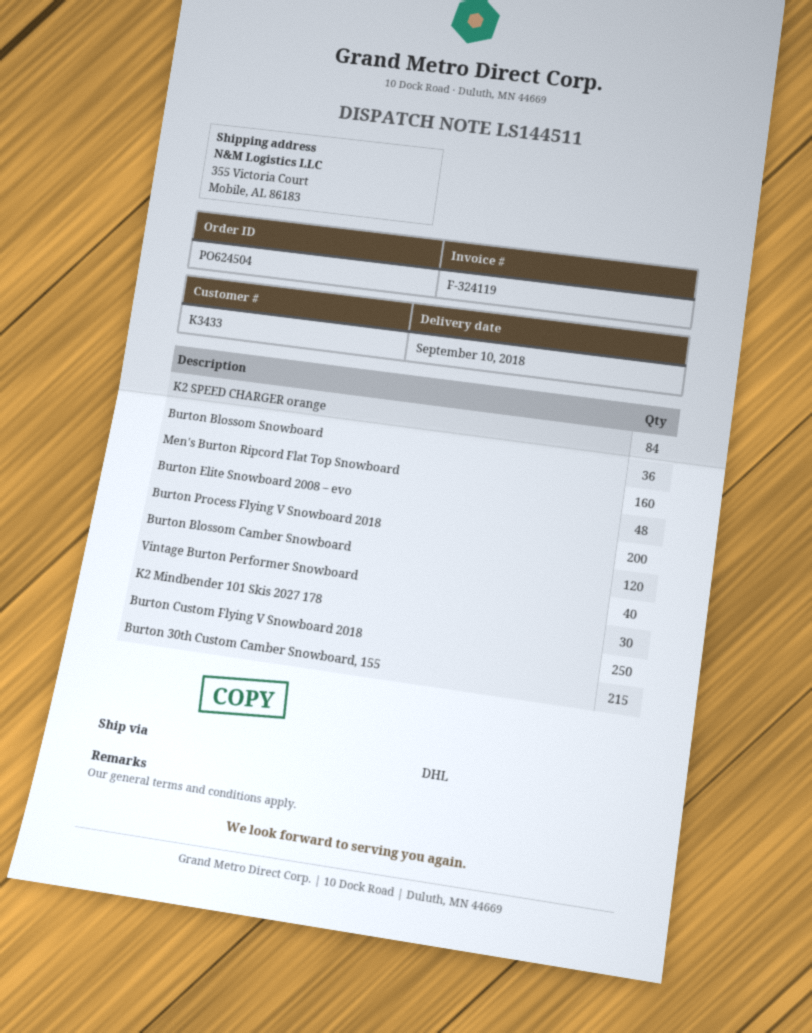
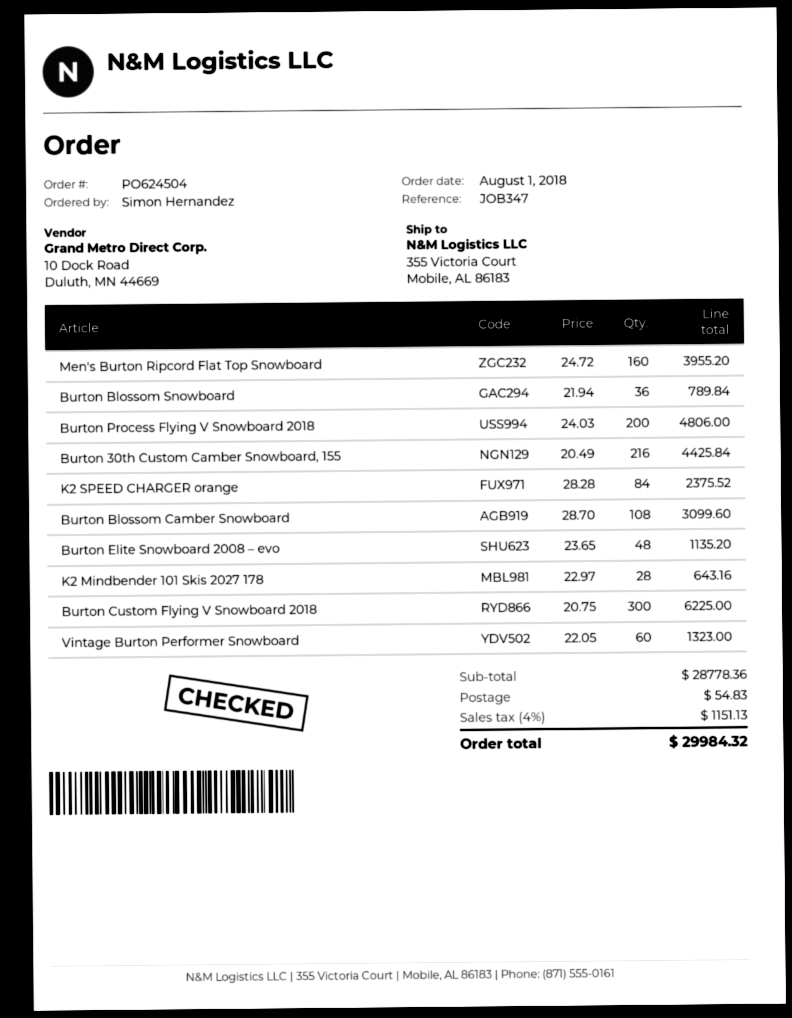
Burton Blossom Camber Snowboard: 120 -> 108
Vintage Burton Performer Snowboard: 40 -> 60
K2 Mindbender 101 Skis 2027 178: 30 -> 28
Burton Custom Flying V Snowboard 2018: 250 -> 300
Burton 30th Custom Camber Snowboard, 155: 215 -> 216

